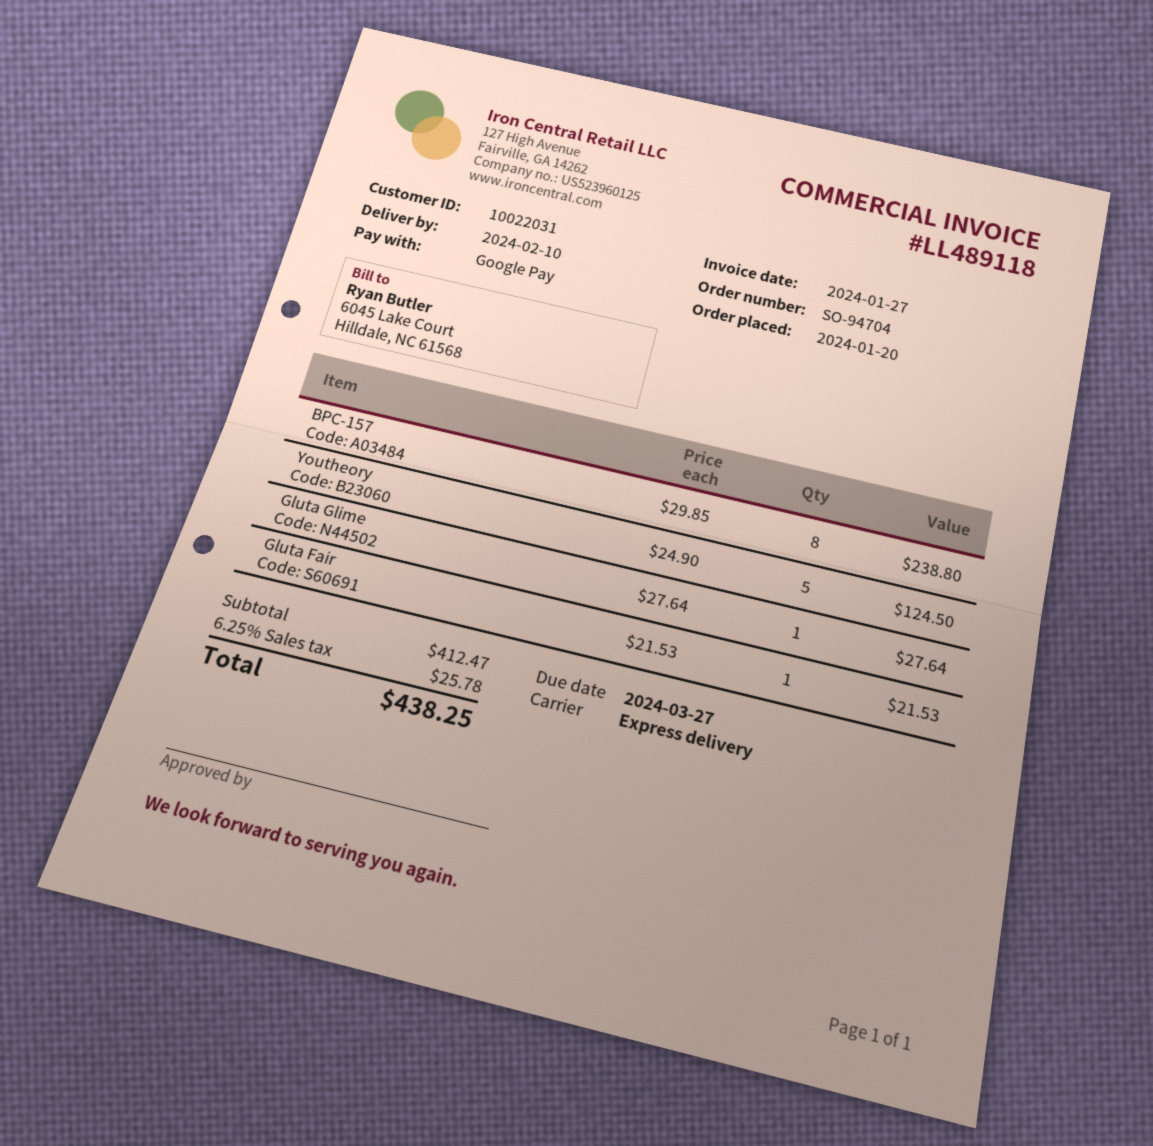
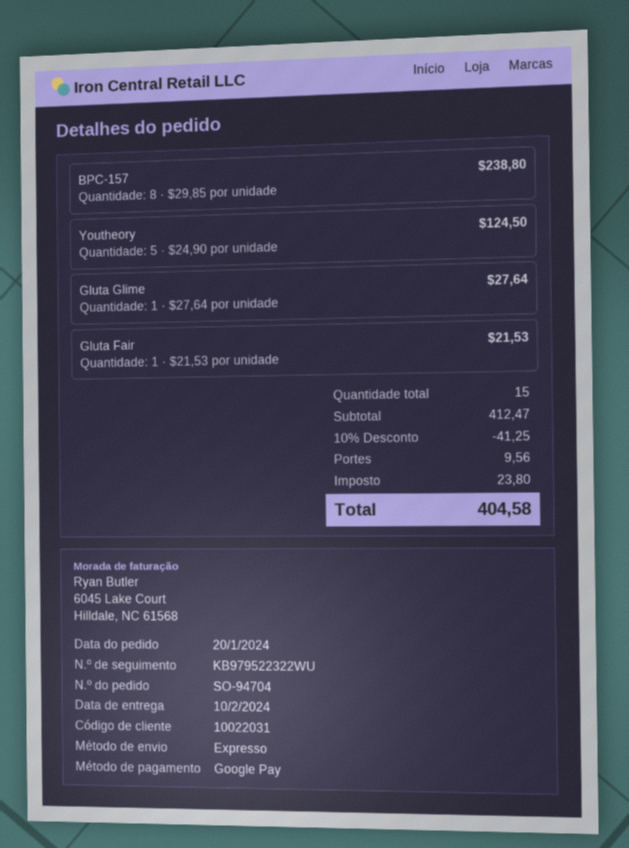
discount: none -> 10% = 41.25
shipping: none -> 9.56
tax: 25.78 -> 23.80
total: 438.25 -> 404.58

